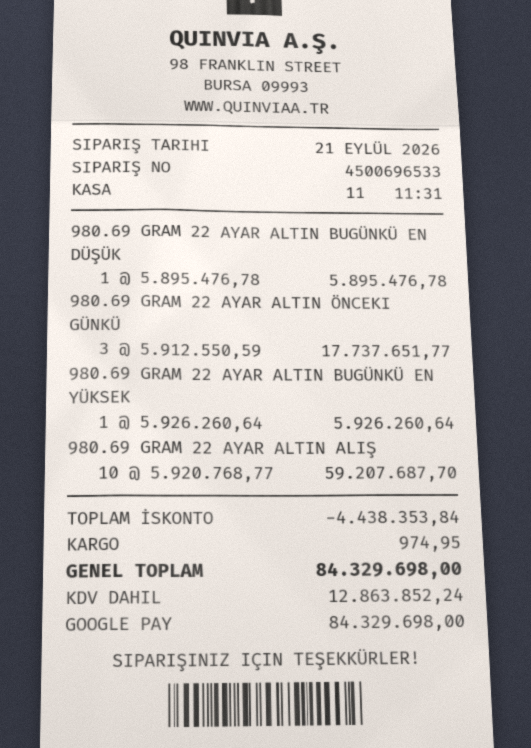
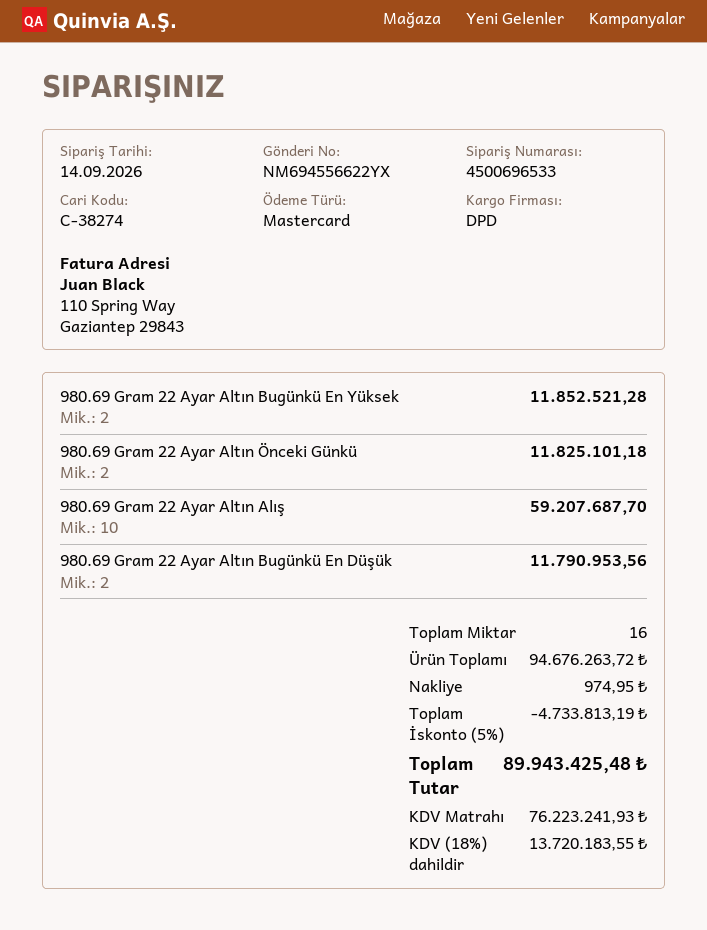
order date: 2026-09-21 -> 2026-09-14
payment method: Google Pay -> Mastercard
980.69 GRAM 22 AYAR ALTIN BUGÜNKÜ EN DÜŞÜK: 1 for 5895476.78 -> 2 for 11790953.56
980.69 GRAM 22 AYAR ALTIN ÖNCEKI GÜNKÜ: 3 for 17737651.77 -> 2 for 11825101.18
980.69 GRAM 22 AYAR ALTIN BUGÜNKÜ EN YÜKSEK: 1 for 5926260.64 -> 2 for 11852521.28
discount: 4438353.84 -> 4733813.19
tax: 12863852.24 -> 13720183.55
total: 84329698.00 -> 89943425.48

